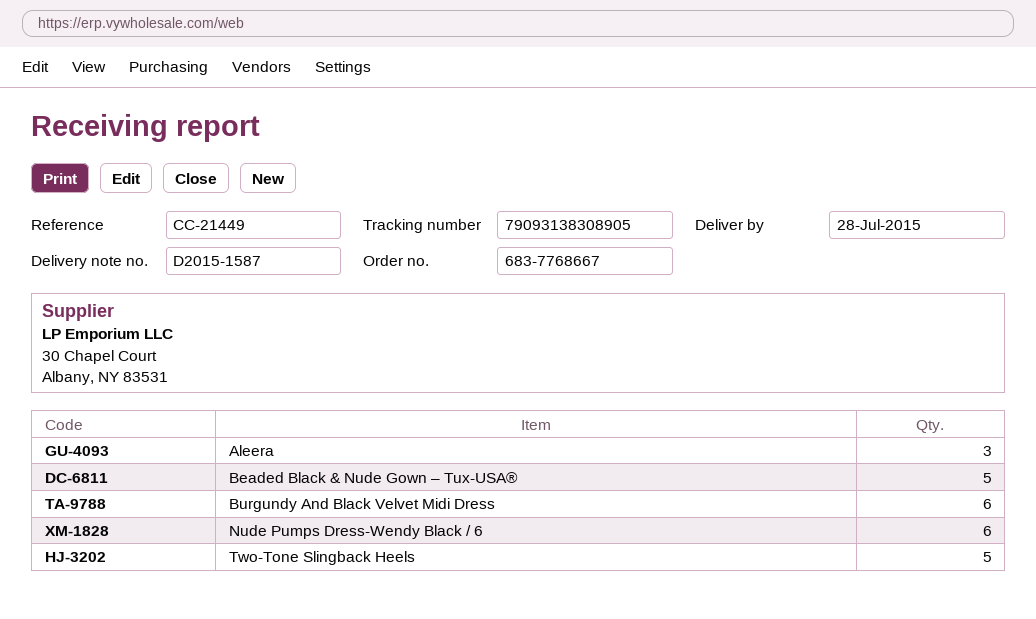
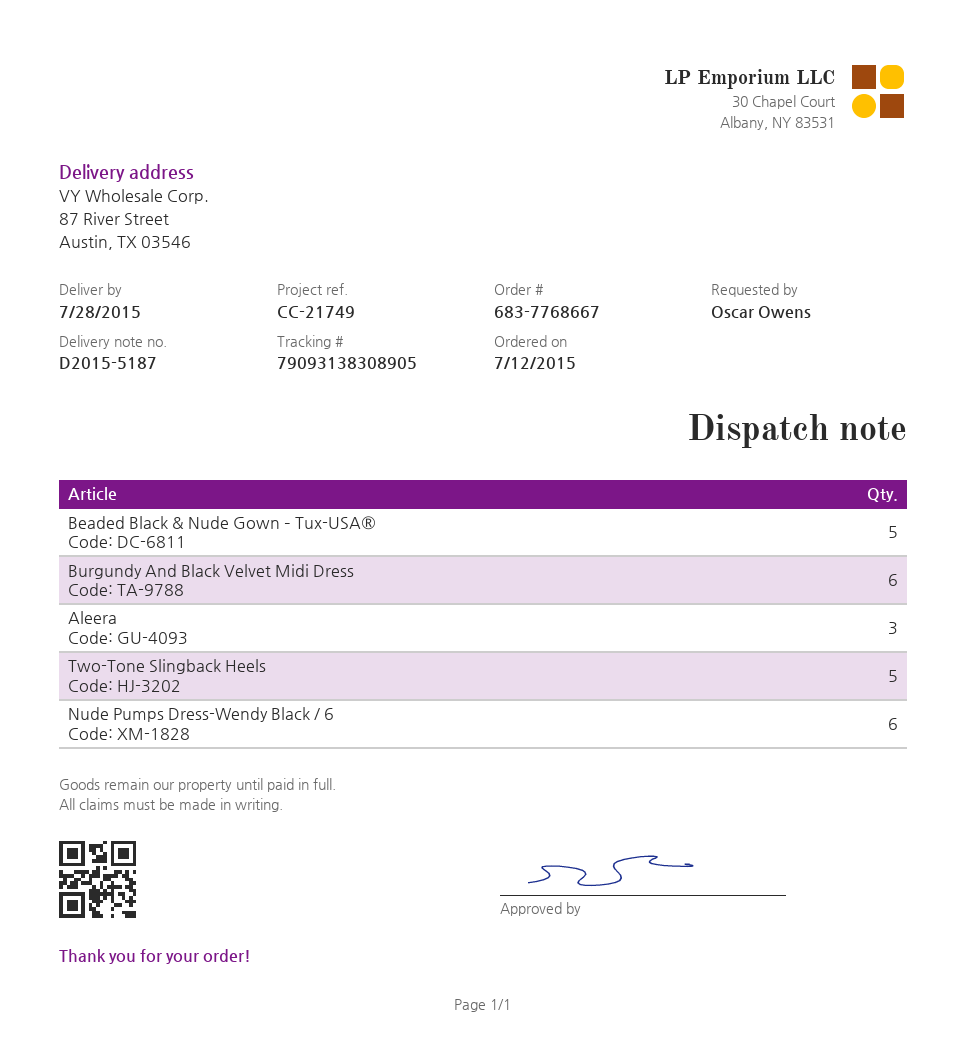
delivery note number: D2015-1587 -> D2015-5187
reference: CC-21449 -> CC-21749

